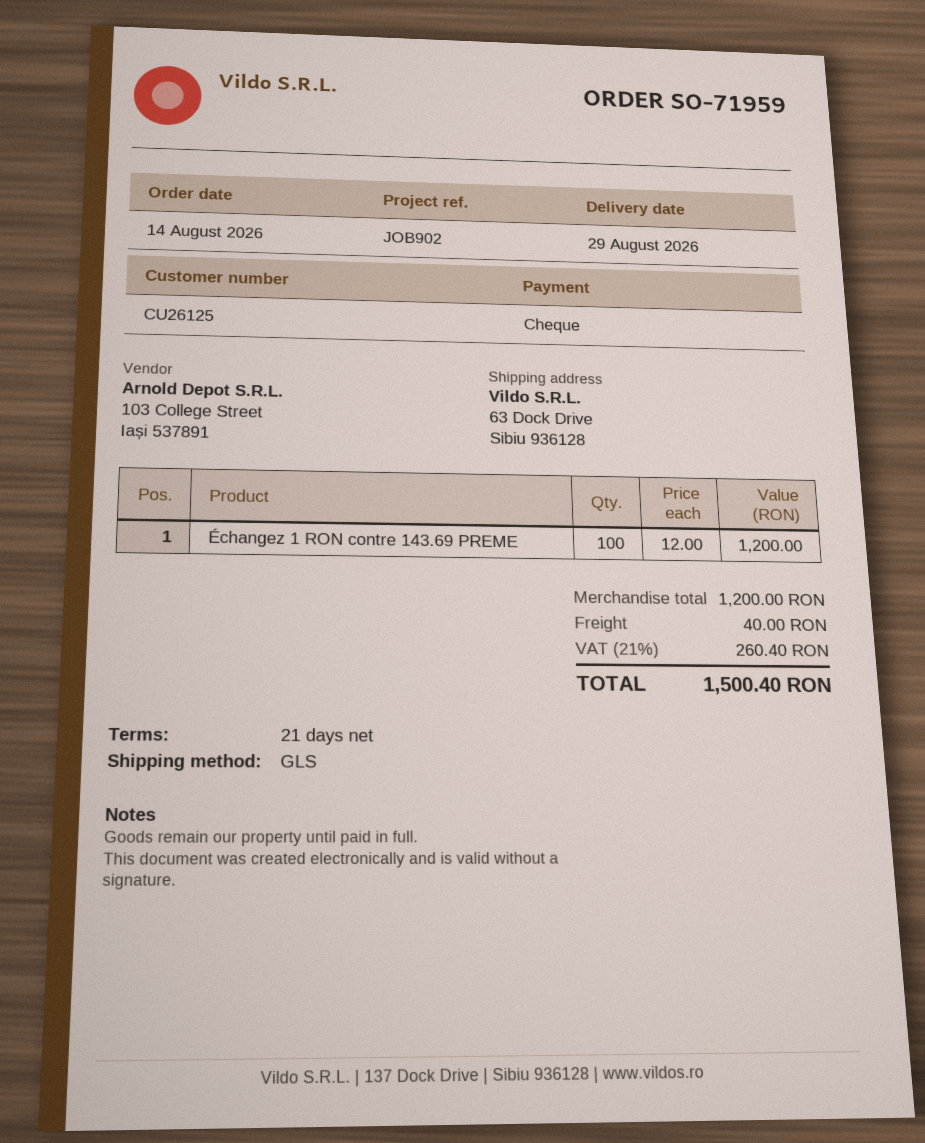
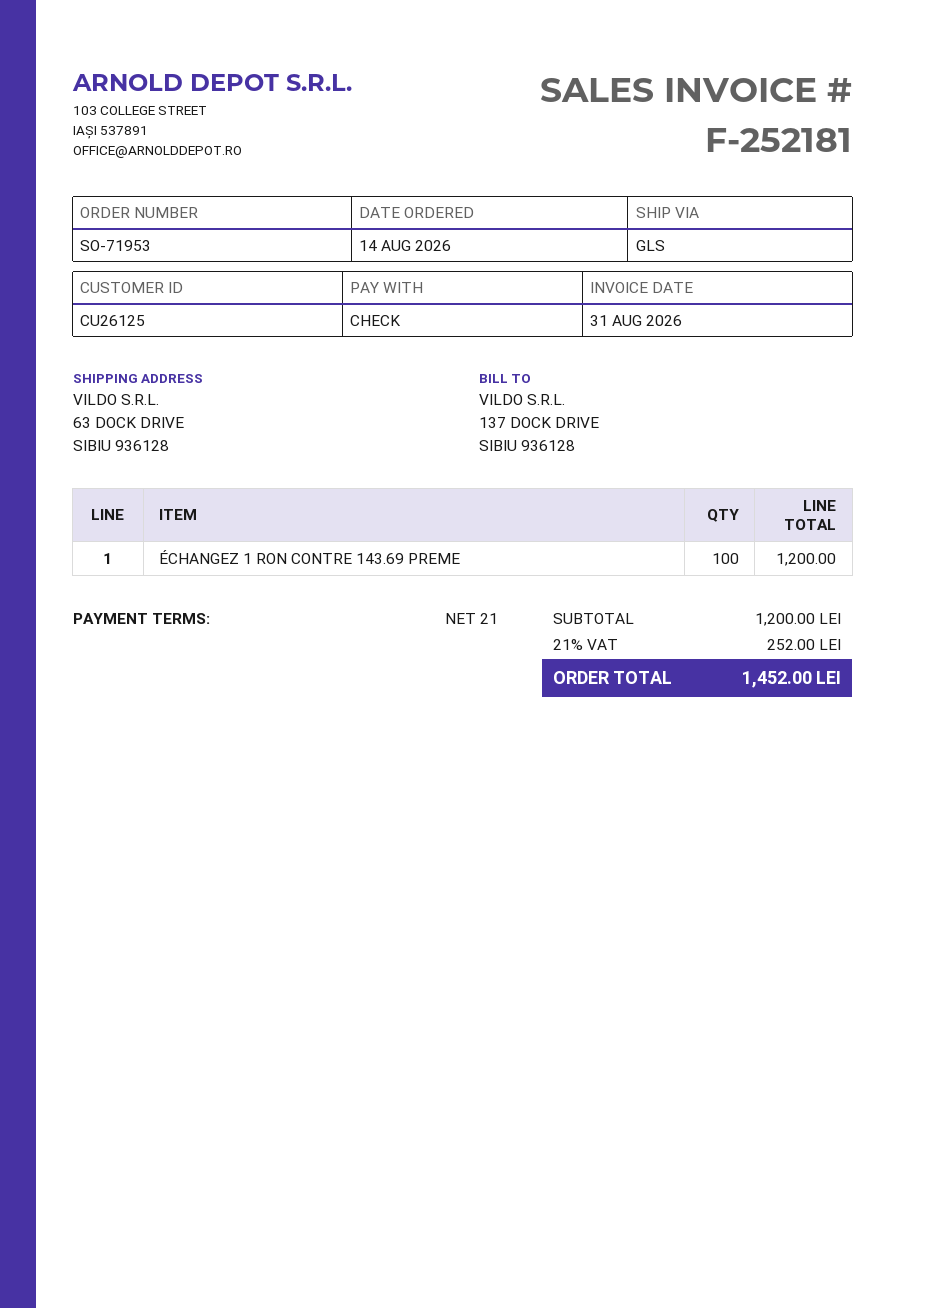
order number: SO-71959 -> SO-71953
shipping: 40.00 -> none
tax: 21% = 260.40 -> 21% = 252.00
total: 1500.40 -> 1452.00

